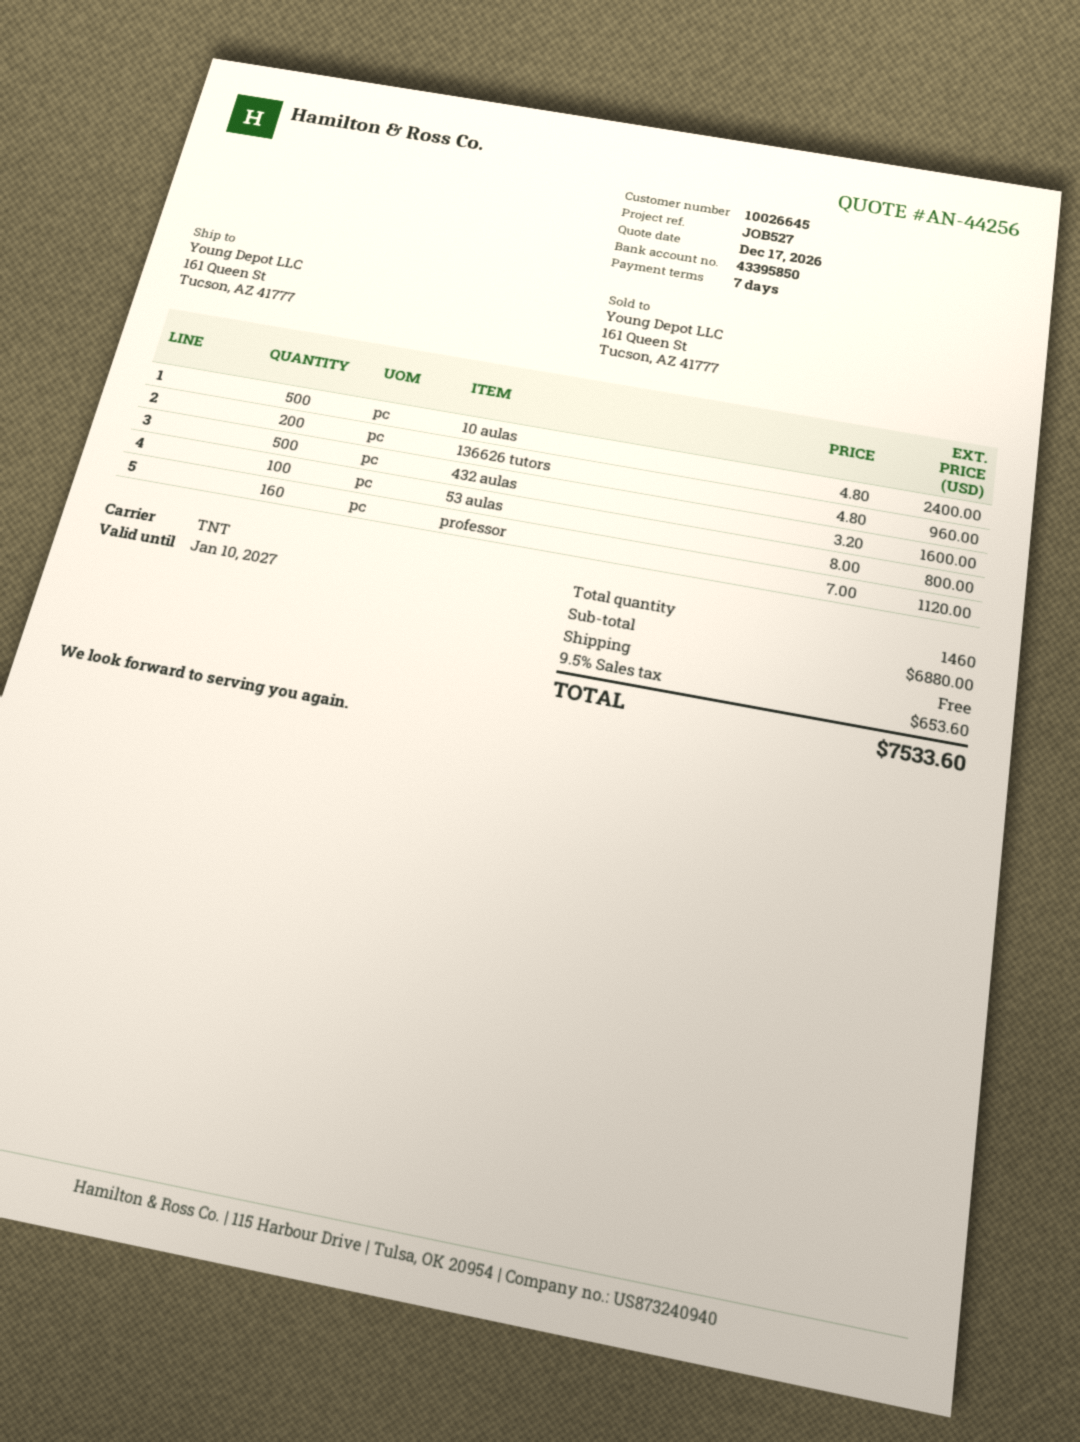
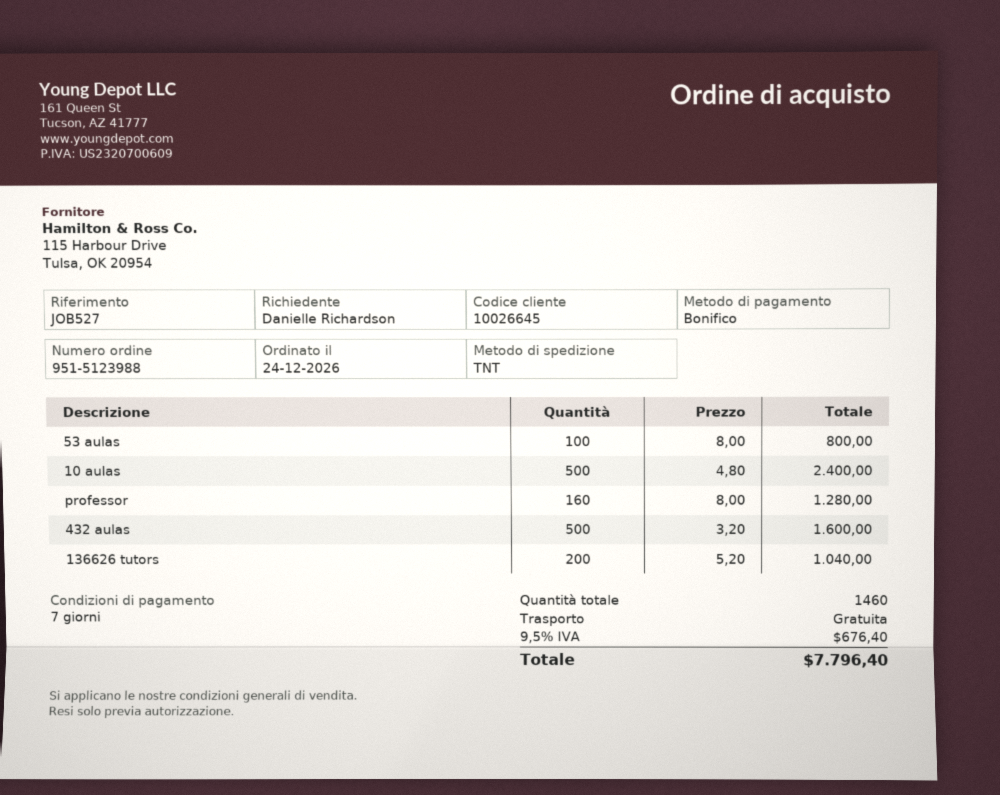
136626 tutors: 200 x 4.80 = 960.00 -> 200 x 5.20 = 1040.00
professor: 160 x 7.00 = 1120.00 -> 160 x 8.00 = 1280.00
tax: 9.5% = 653.60 -> 9.5% = 676.40
total: 7533.60 -> 7796.40

